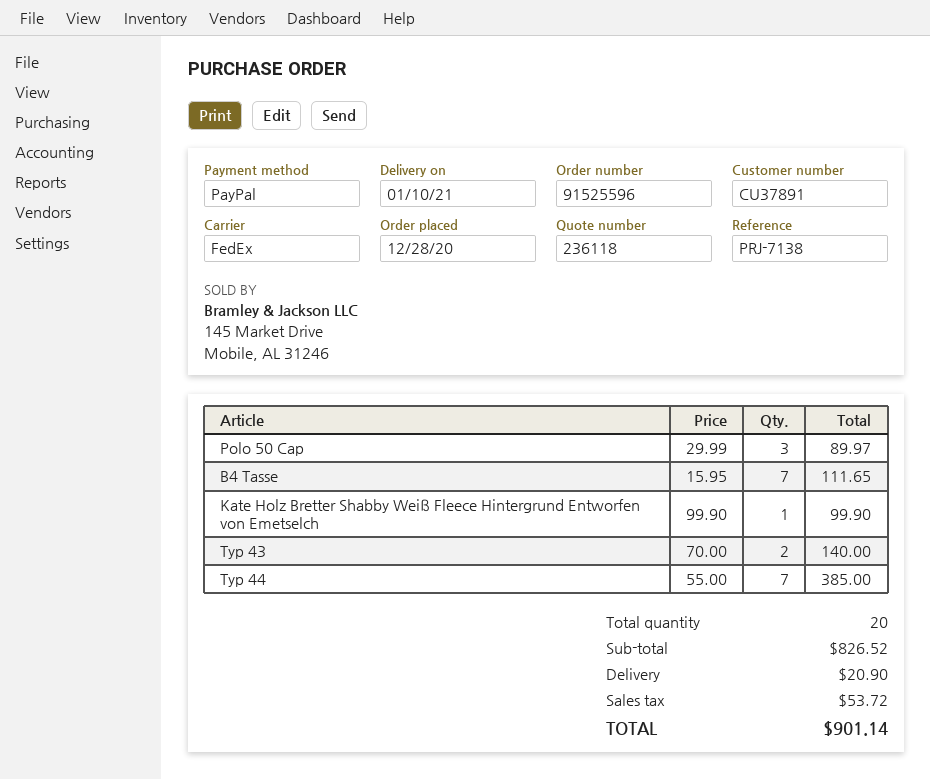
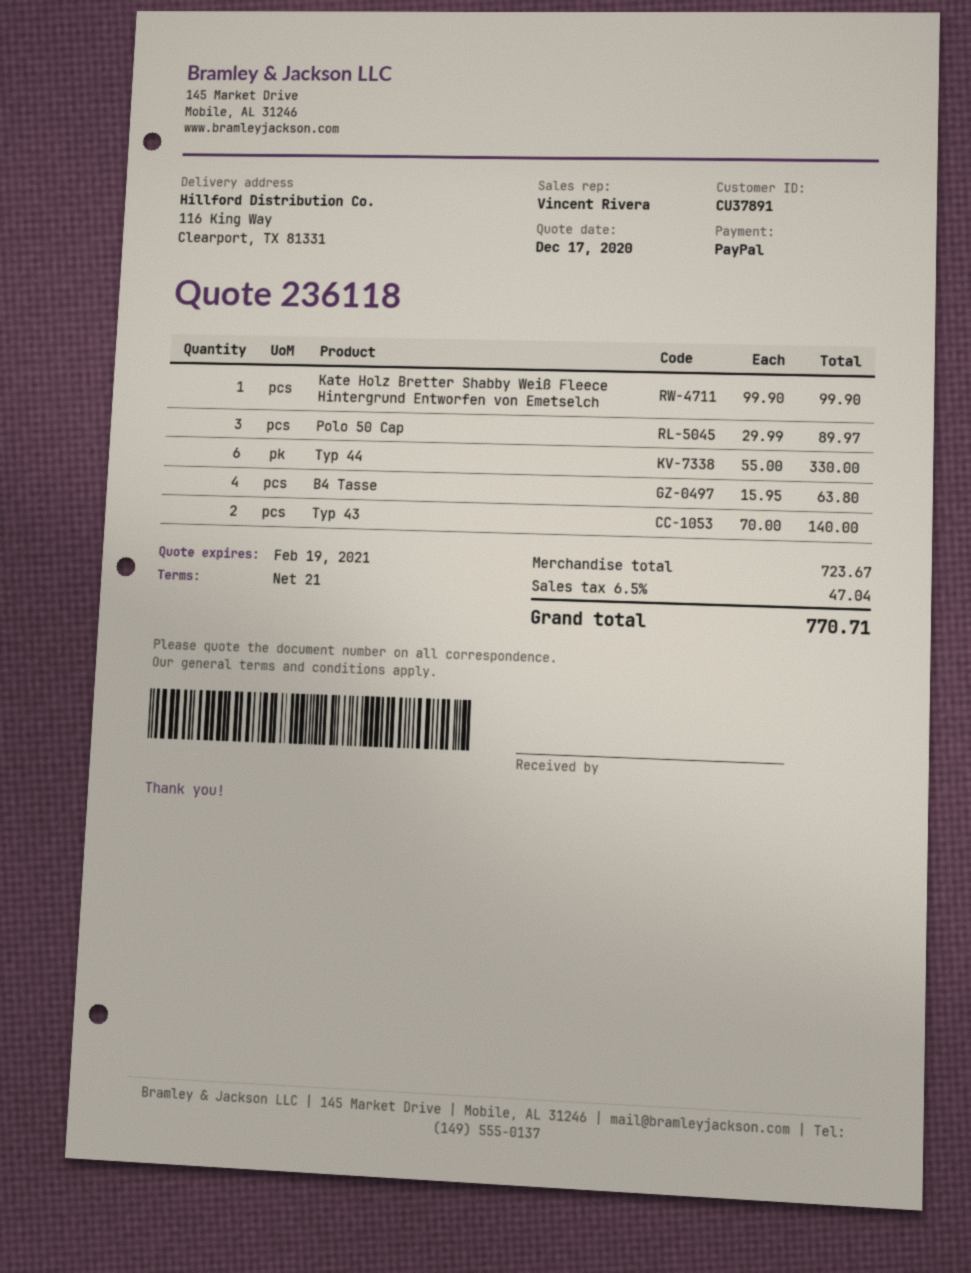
B4 Tasse: 7 x 15.95 = 111.65 -> 4 x 15.95 = 63.80
Typ 44: 7 x 55.00 = 385.00 -> 6 x 55.00 = 330.00
subtotal: 826.52 -> 723.67
shipping: 20.90 -> none
tax: 53.72 -> 47.04
total: 901.14 -> 770.71

